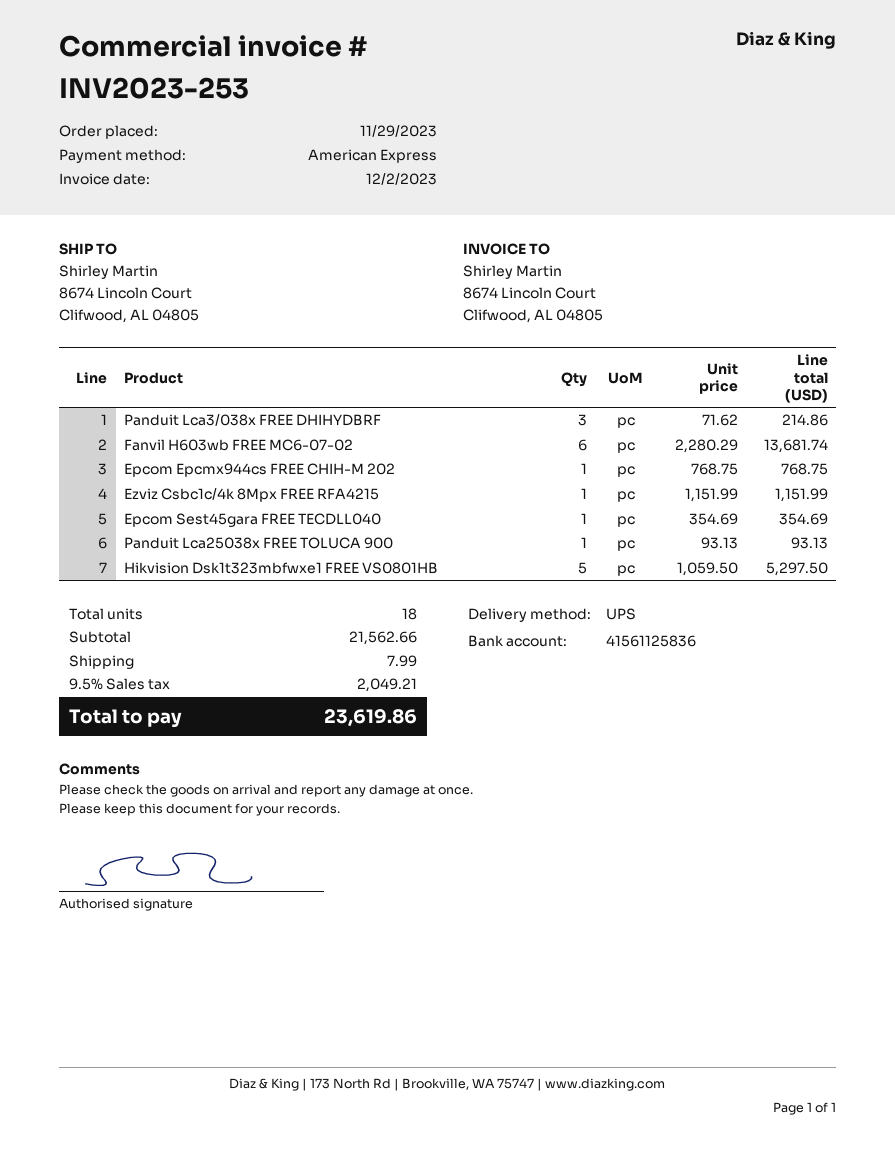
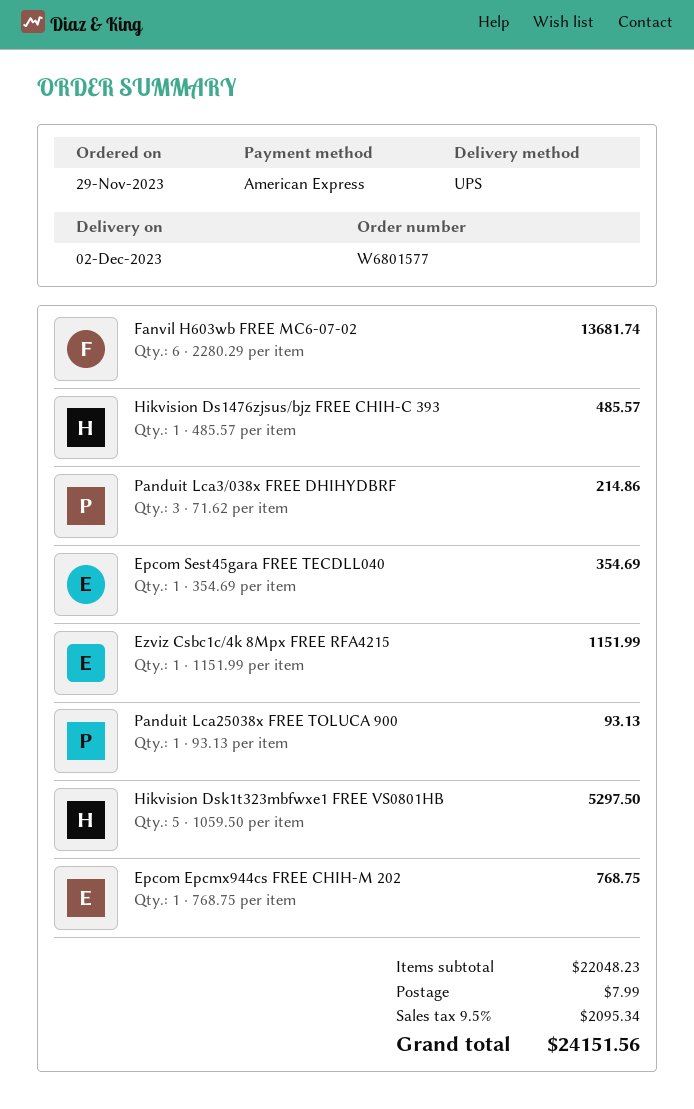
Hikvision Ds1476zjsus/bjz FREE CHIH-C 393: none -> 1 x 485.57 = 485.57
subtotal: 21562.66 -> 22048.23
tax: 9.5% = 2049.21 -> 9.5% = 2095.34
total: 23619.86 -> 24151.56

